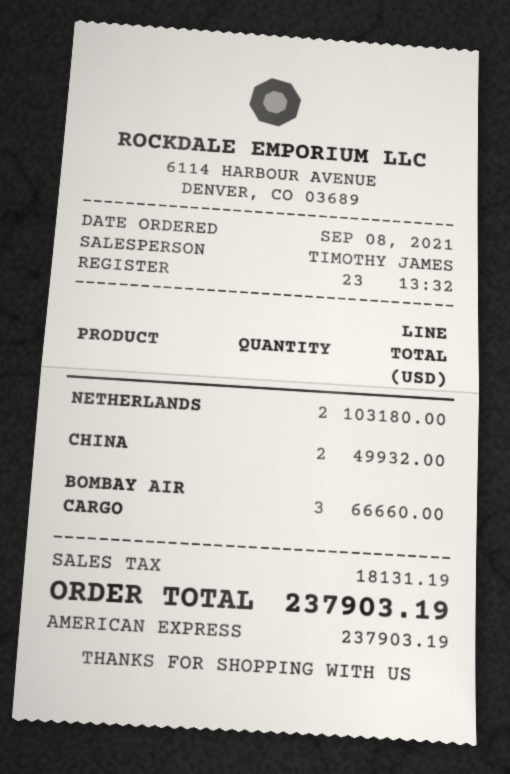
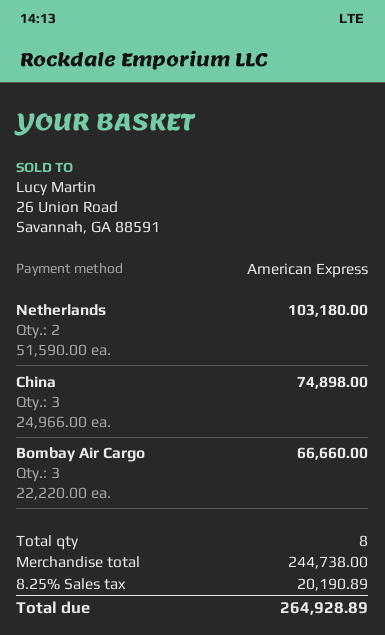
CHINA: 2 for 49932.00 -> 3 for 74898.00
tax: 18131.19 -> 20190.89
total: 237903.19 -> 264928.89

